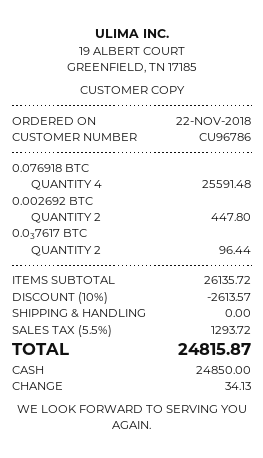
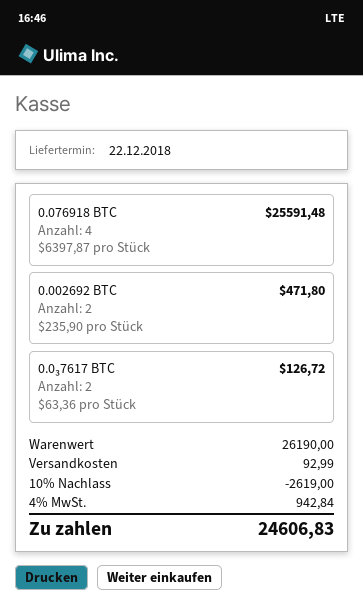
0.002692 BTC: 2 for 447.80 -> 2 for 471.80
0.0₃7617 BTC: 2 for 96.44 -> 2 for 126.72
subtotal: 26135.72 -> 26190.00
discount: 10% = 2613.57 -> 10% = 2619.00
shipping: 0.00 -> 92.99
tax: 5.5% = 1293.72 -> 4% = 942.84
total: 24815.87 -> 24606.83

